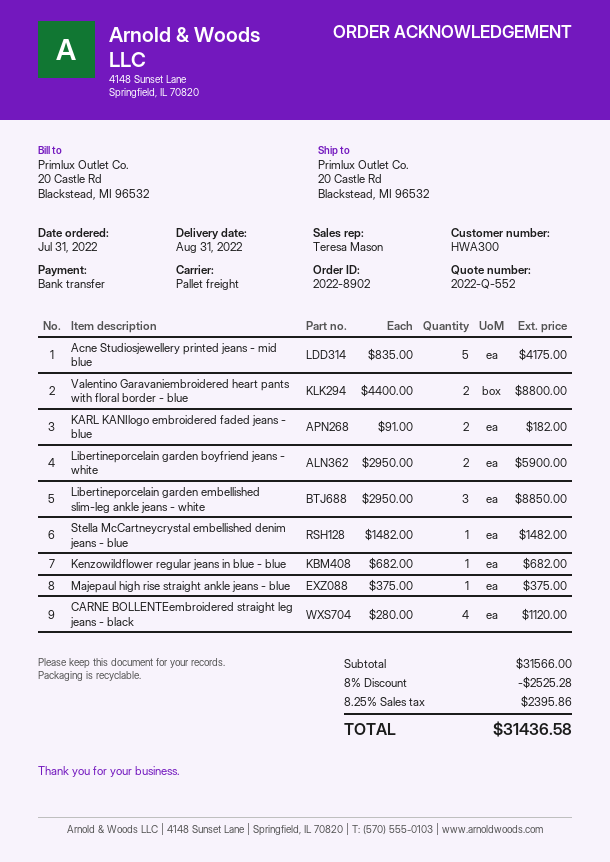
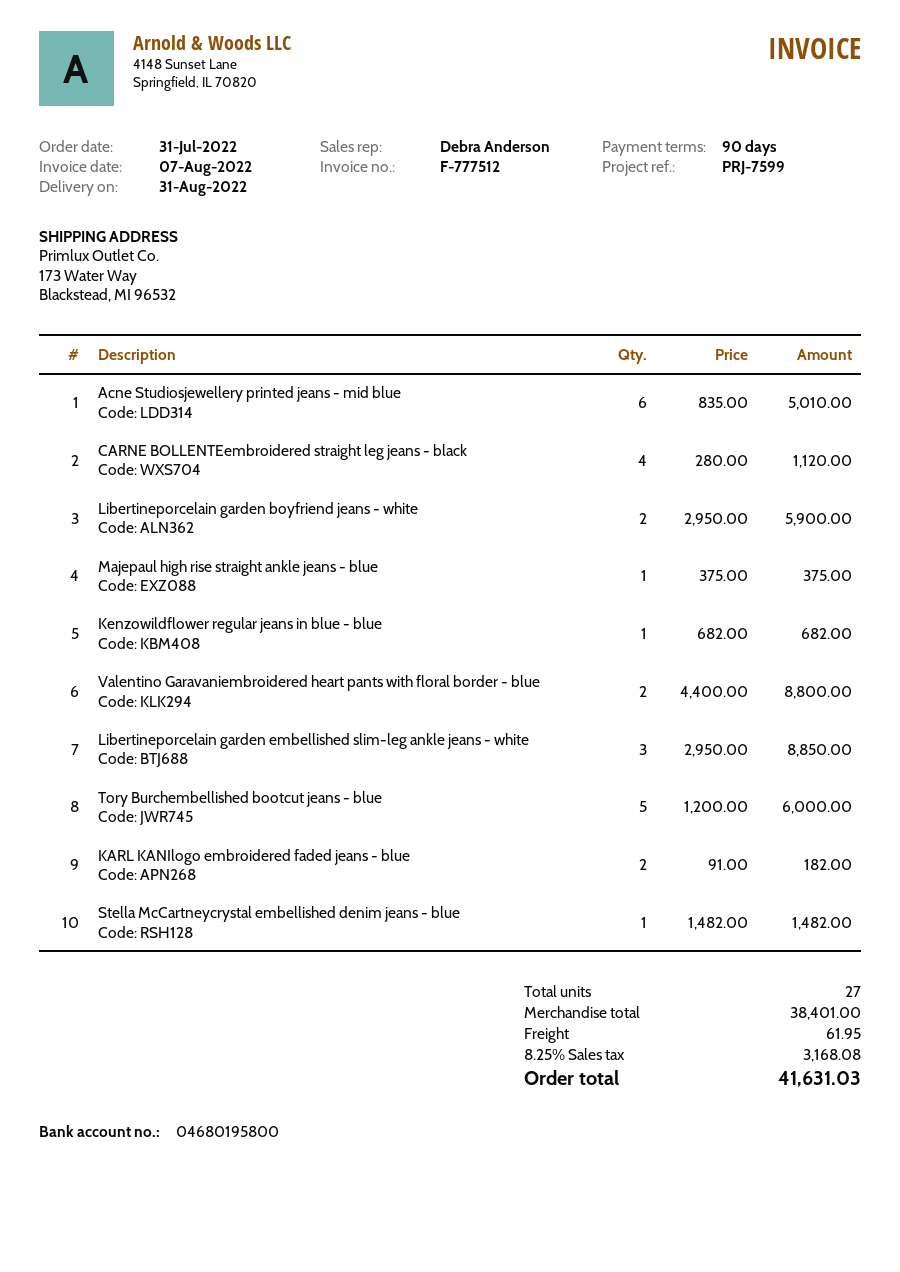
sales rep: Teresa Mason -> Debra Anderson
ship to: 20 Castle Rd, Blackstead, MI 96532 -> 173 Water Way, Blackstead, MI 96532
Acne Studiosjewellery printed jeans - mid blue: 5 x 835.00 = 4175.00 -> 6 x 835.00 = 5010.00
Tory Burchembellished bootcut jeans - blue: none -> 5 x 1200.00 = 6000.00
subtotal: 31566.00 -> 38401.00
discount: 8% = 2525.28 -> none
shipping: none -> 61.95
tax: 8.25% = 2395.86 -> 8.25% = 3168.08
total: 31436.58 -> 41631.03

